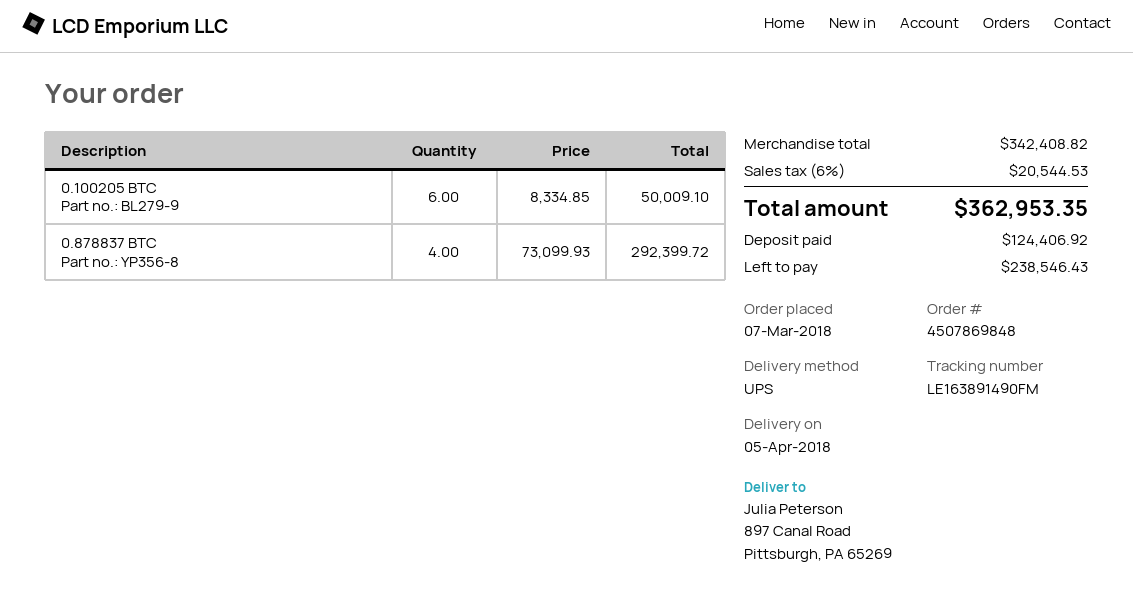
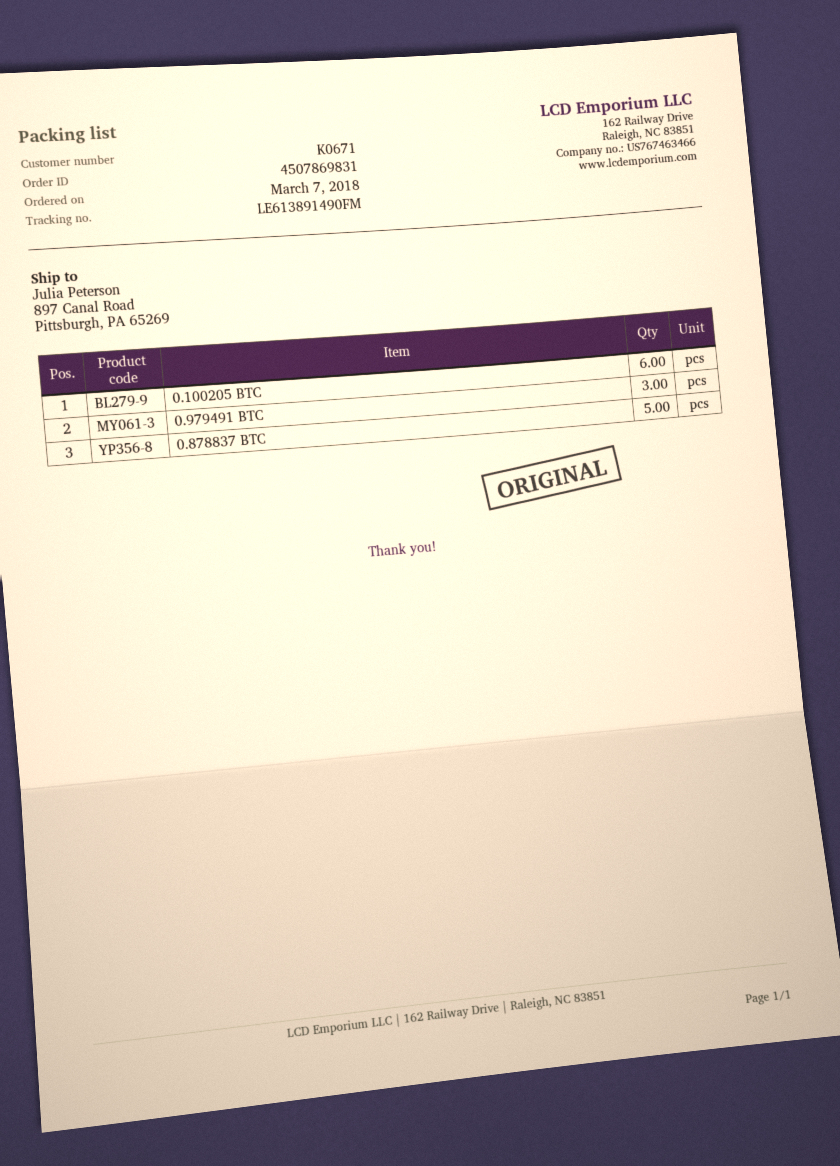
order number: 4507869848 -> 4507869831
tracking number: LE163891490FM -> LE613891490FM
0.878837 BTC: 4 -> 5
0.979491 BTC: none -> 3

